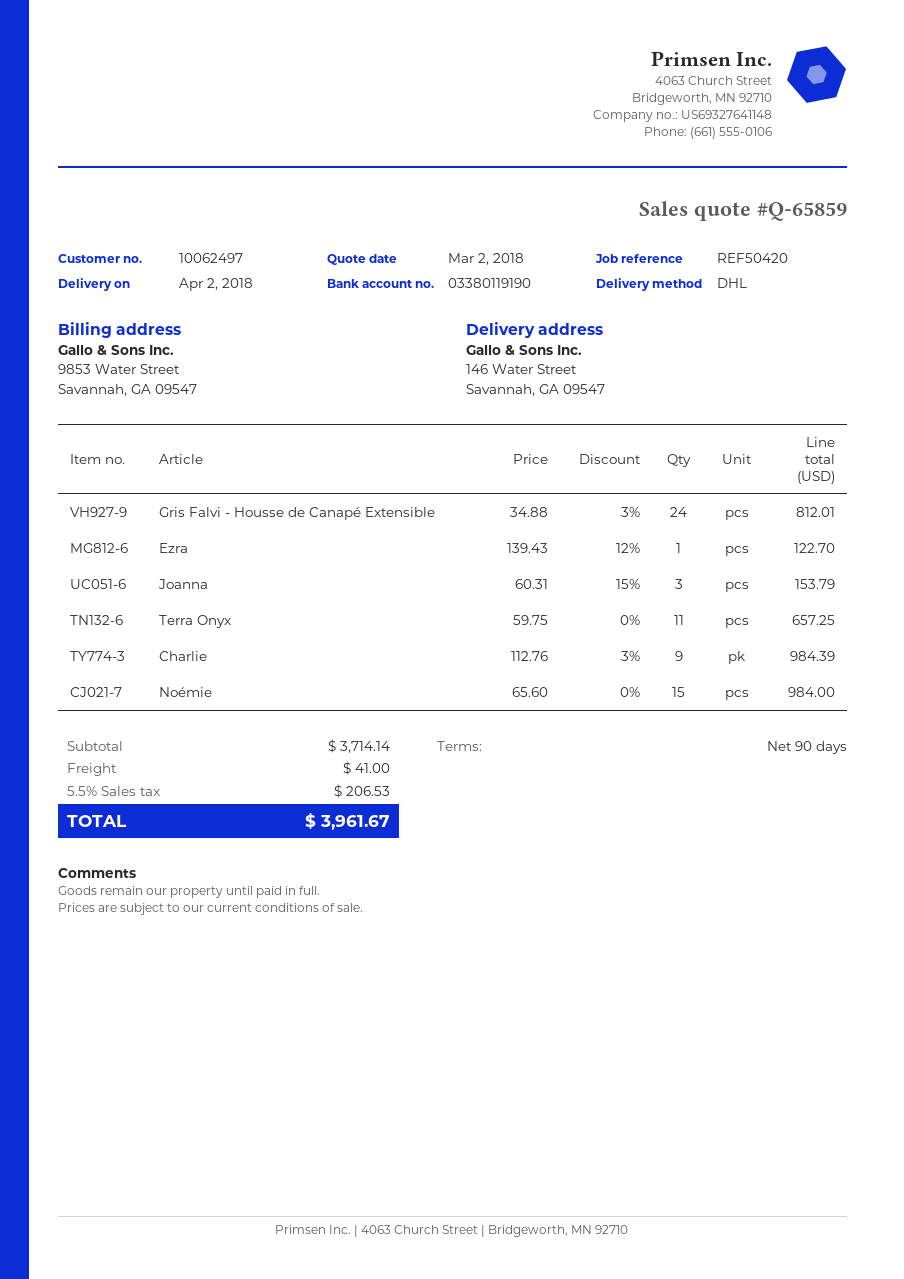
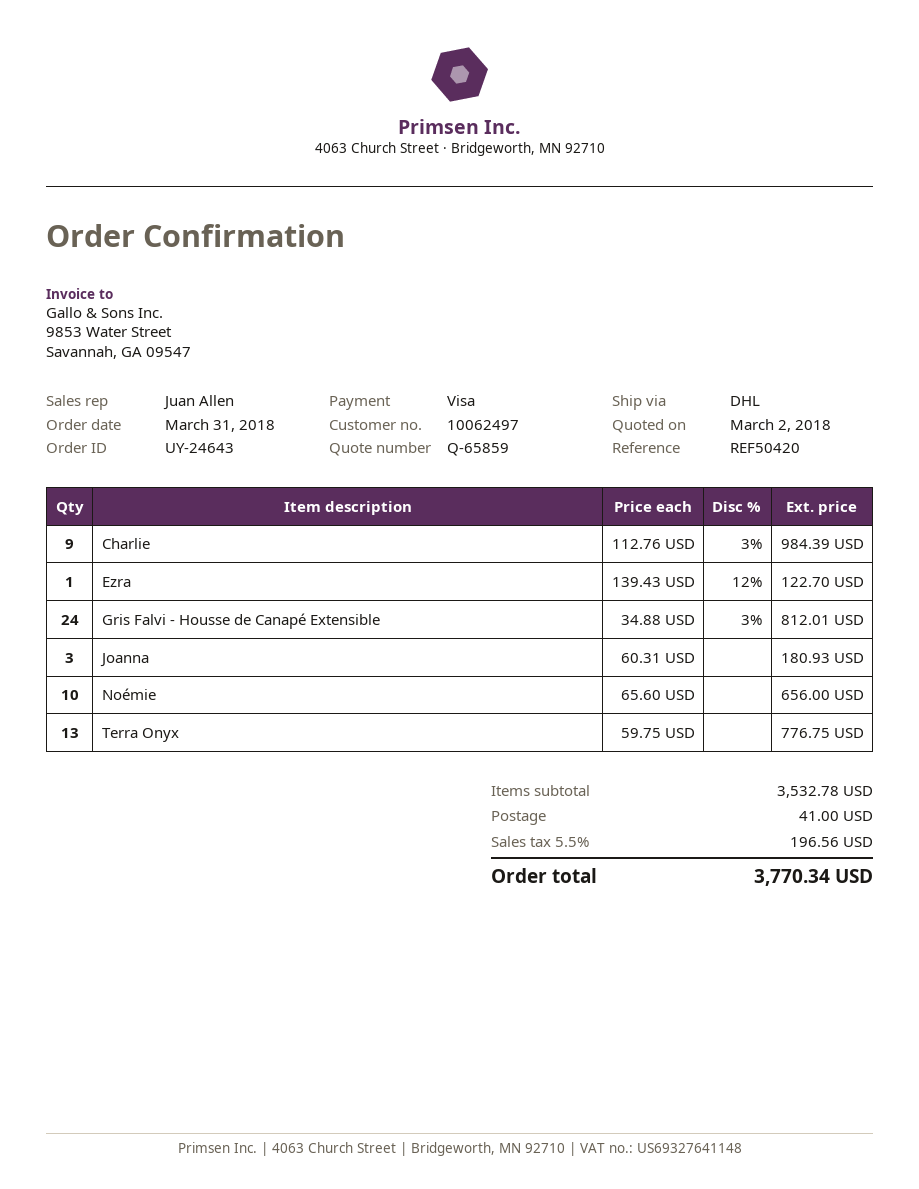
Joanna: 3 x 60.31 - 15% = 153.79 -> 3 x 60.31 = 180.93
Terra Onyx: 11 x 59.75 = 657.25 -> 13 x 59.75 = 776.75
Noémie: 15 x 65.60 = 984.00 -> 10 x 65.60 = 656.00
subtotal: 3714.14 -> 3532.78
tax: 5.5% = 206.53 -> 5.5% = 196.56
total: 3961.67 -> 3770.34

